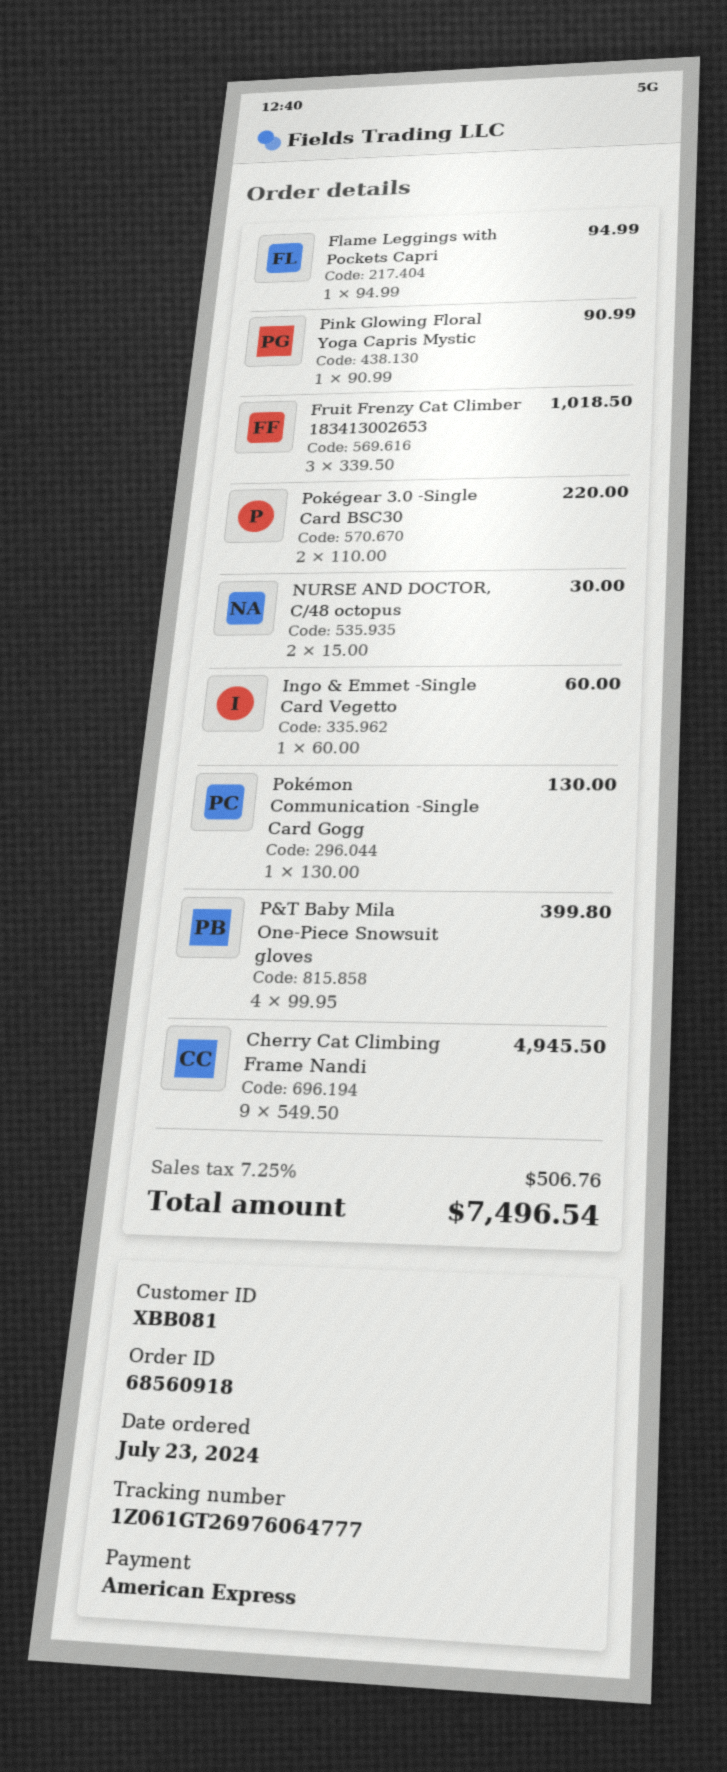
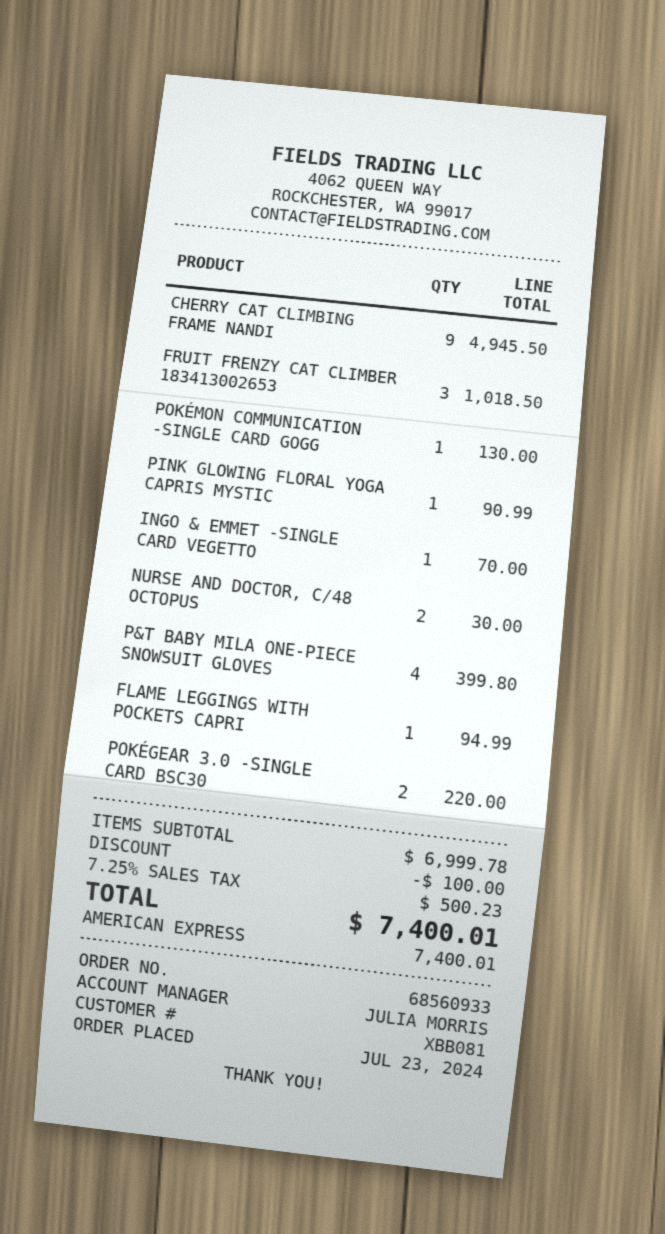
order number: 68560918 -> 68560933
Ingo & Emmet -Single Card Vegetto: 1 for 60.00 -> 1 for 70.00
discount: none -> 100.00
tax: 7.25% = 506.76 -> 7.25% = 500.23
total: 7496.54 -> 7400.01

